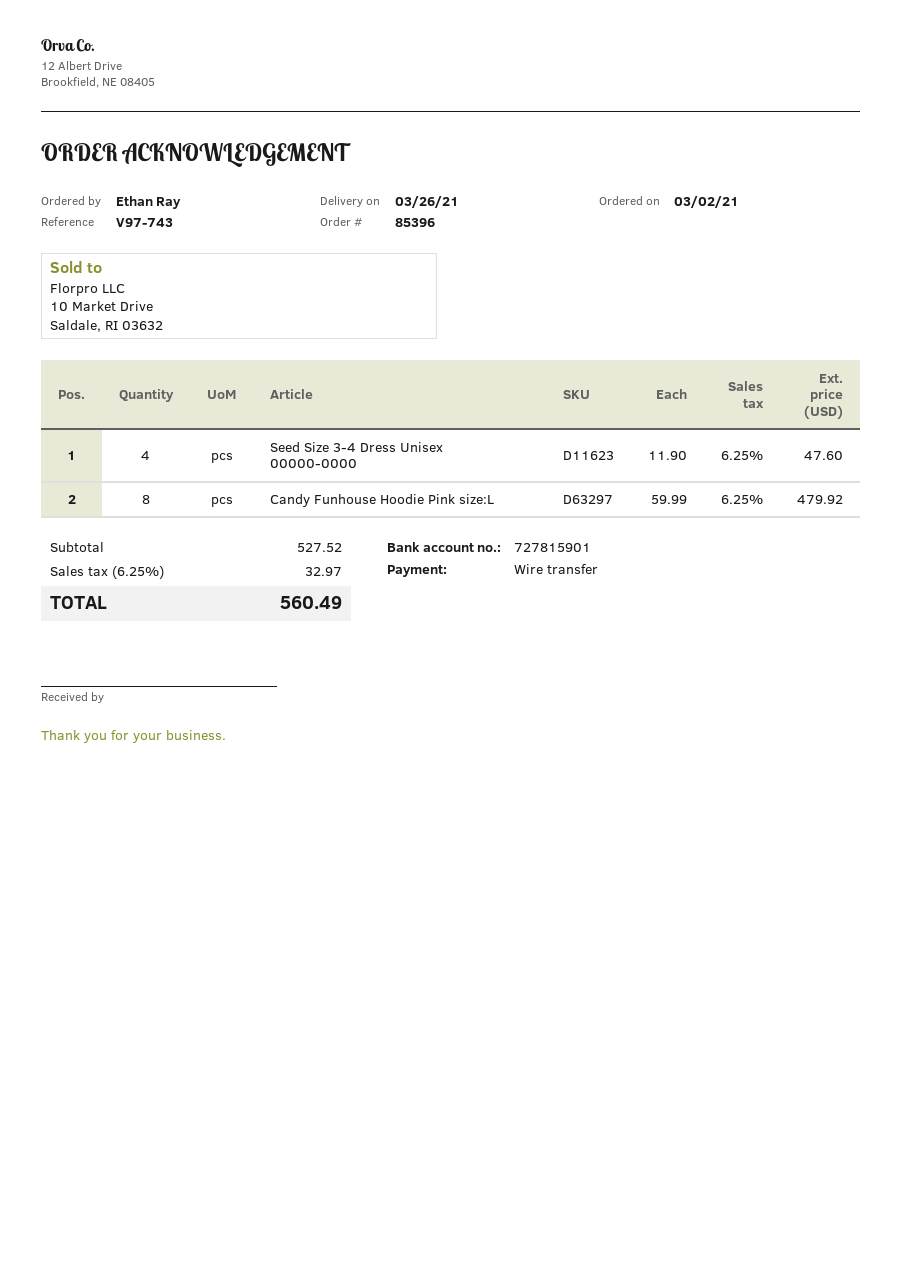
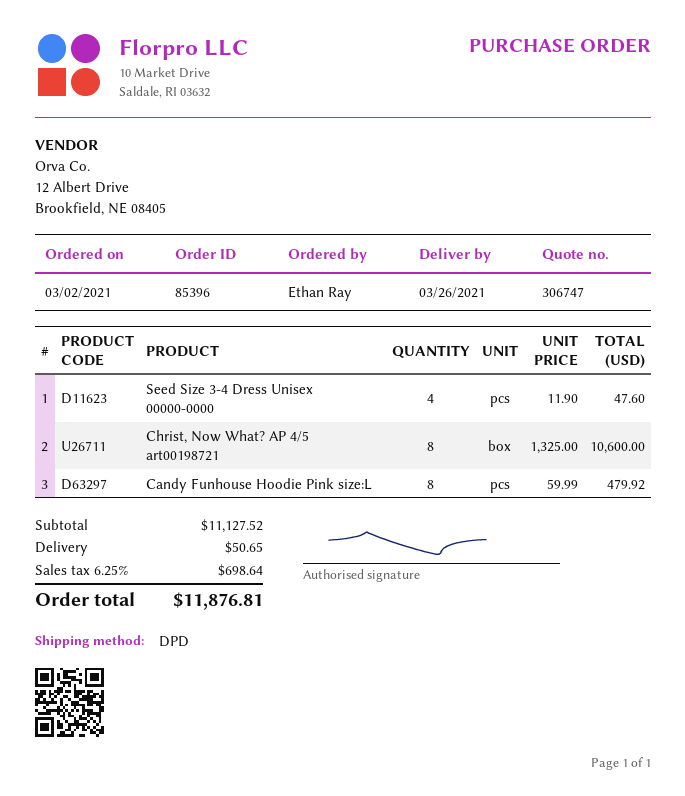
Christ, Now What? AP 4/5 art00198721: none -> 8 x 1325.00 = 10600.00
subtotal: 527.52 -> 11127.52
shipping: none -> 50.65
tax: 6.25% = 32.97 -> 6.25% = 698.64
total: 560.49 -> 11876.81

